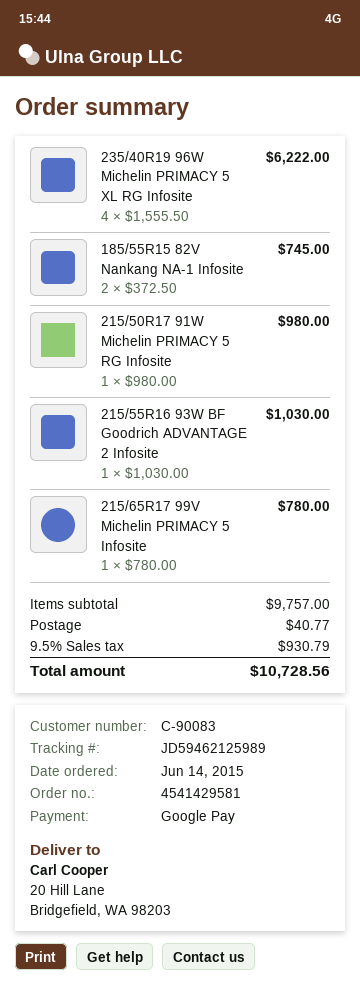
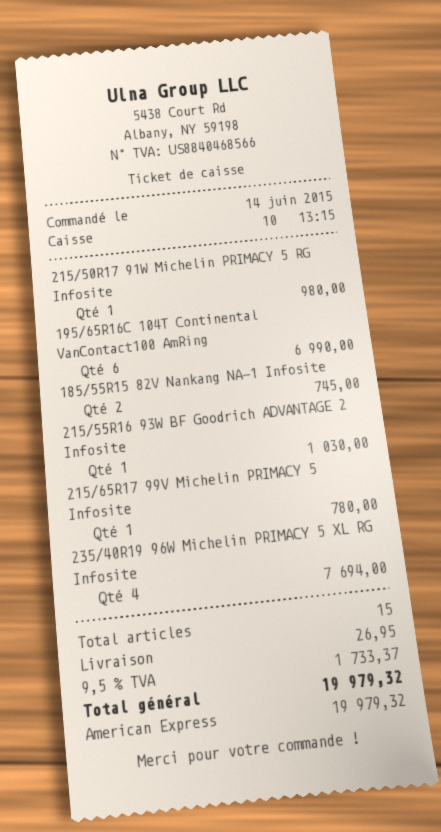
payment method: Google Pay -> American Express
235/40R19 96W Michelin PRIMACY 5 XL RG Infosite: 4 for 6222.00 -> 4 for 7694.00
195/65R16C 104T Continental VanContact100 AmRing: none -> 6 for 6990.00
shipping: 40.77 -> 26.95
tax: 9.5% = 930.79 -> 9.5% = 1733.37
total: 10728.56 -> 19979.32

